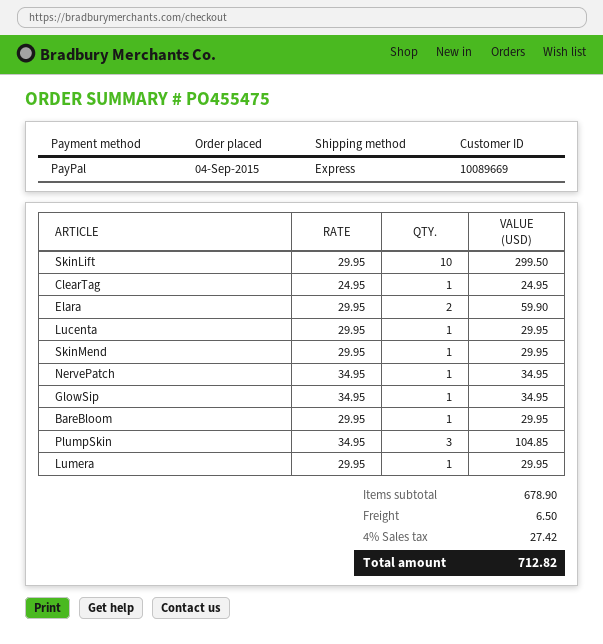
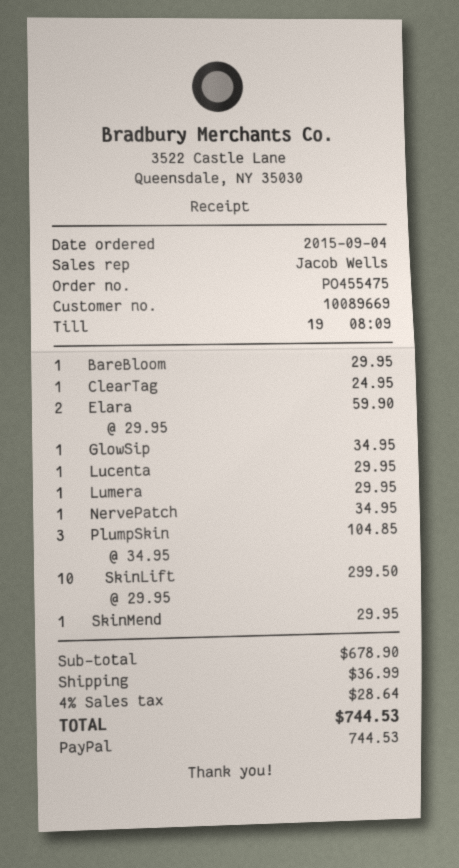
shipping: 6.50 -> 36.99
tax: 4% = 27.42 -> 4% = 28.64
total: 712.82 -> 744.53

